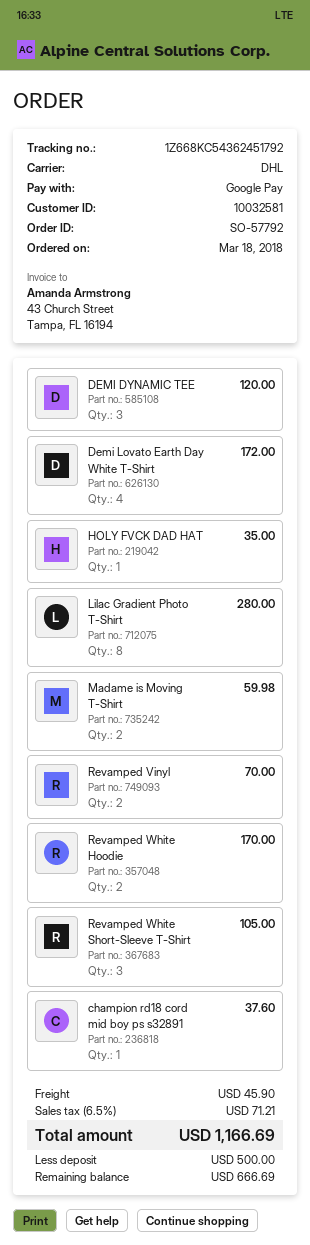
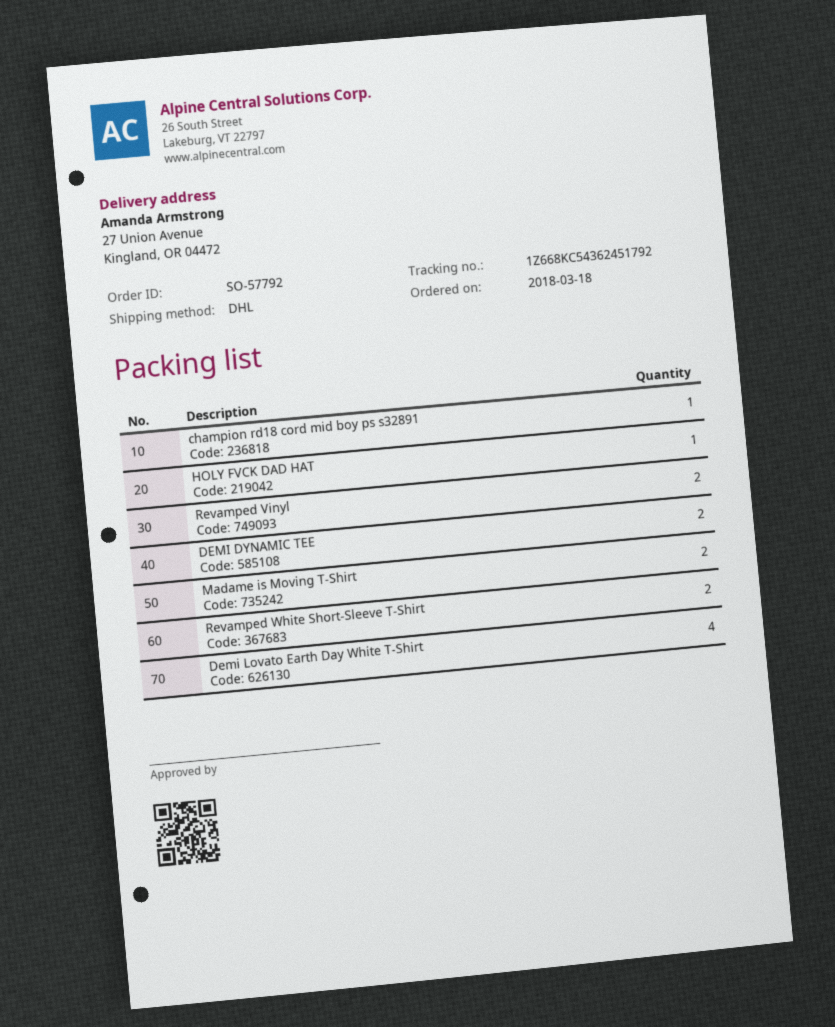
DEMI DYNAMIC TEE: 3 -> 2
Lilac Gradient Photo T-Shirt: 8 -> none
Revamped White Hoodie: 2 -> none
Revamped White Short-Sleeve T-Shirt: 3 -> 2

